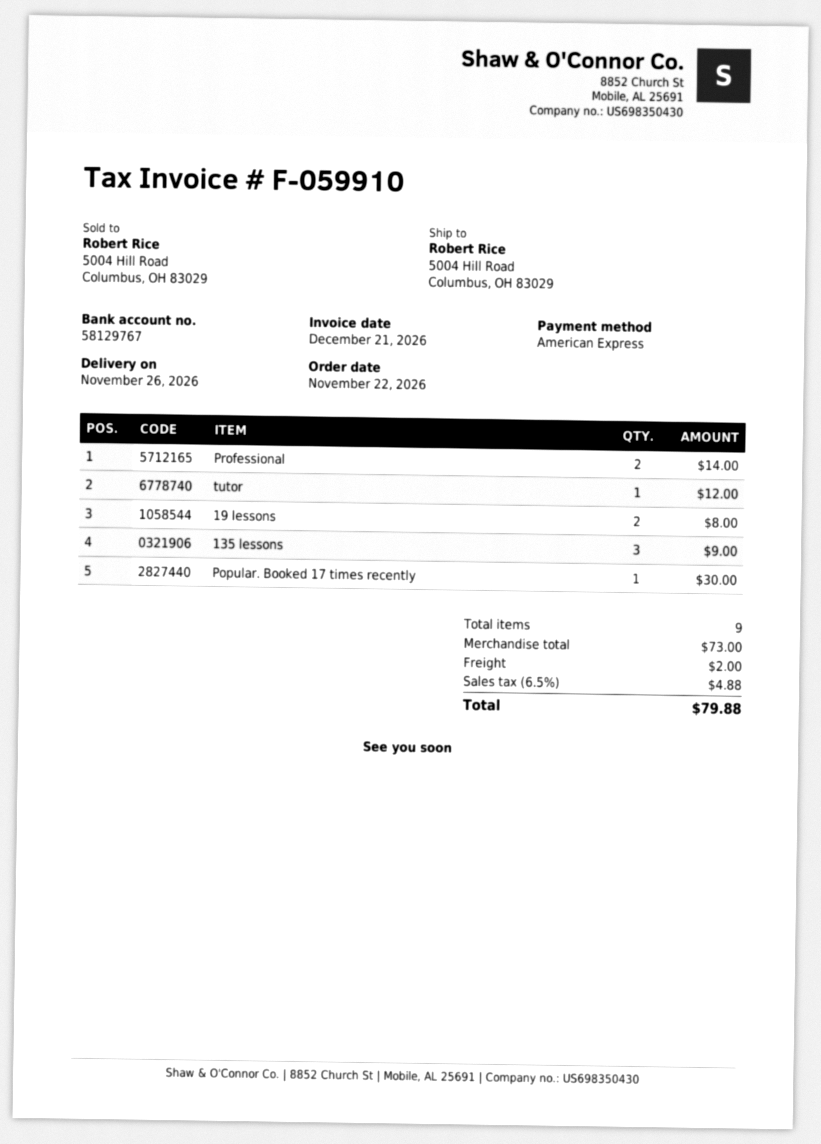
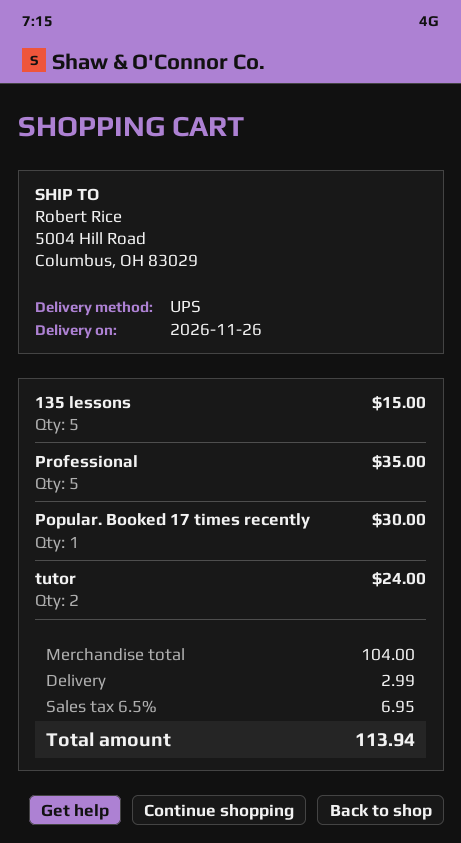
Professional: 2 for 14.00 -> 5 for 35.00
tutor: 1 for 12.00 -> 2 for 24.00
19 lessons: 2 for 8.00 -> none
135 lessons: 3 for 9.00 -> 5 for 15.00
subtotal: 73.00 -> 104.00
shipping: 2.00 -> 2.99
tax: 6.5% = 4.88 -> 6.5% = 6.95
total: 79.88 -> 113.94

